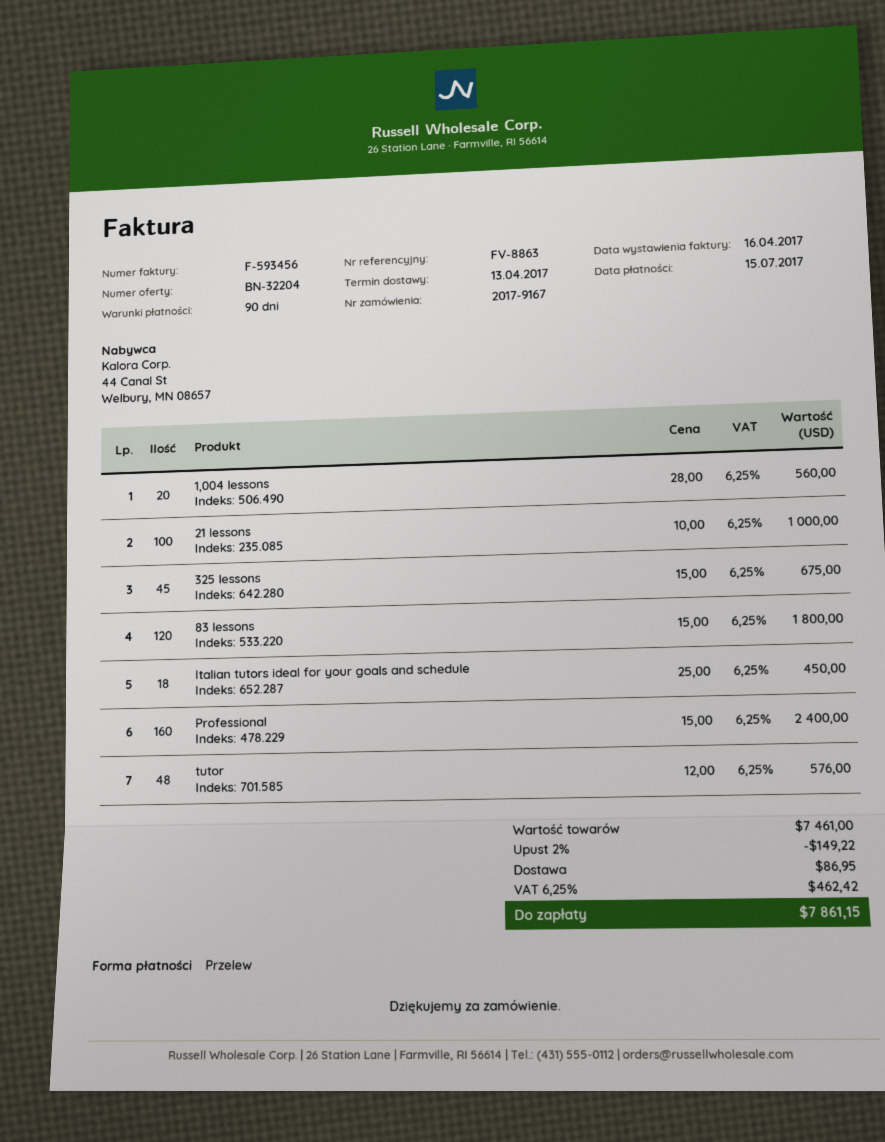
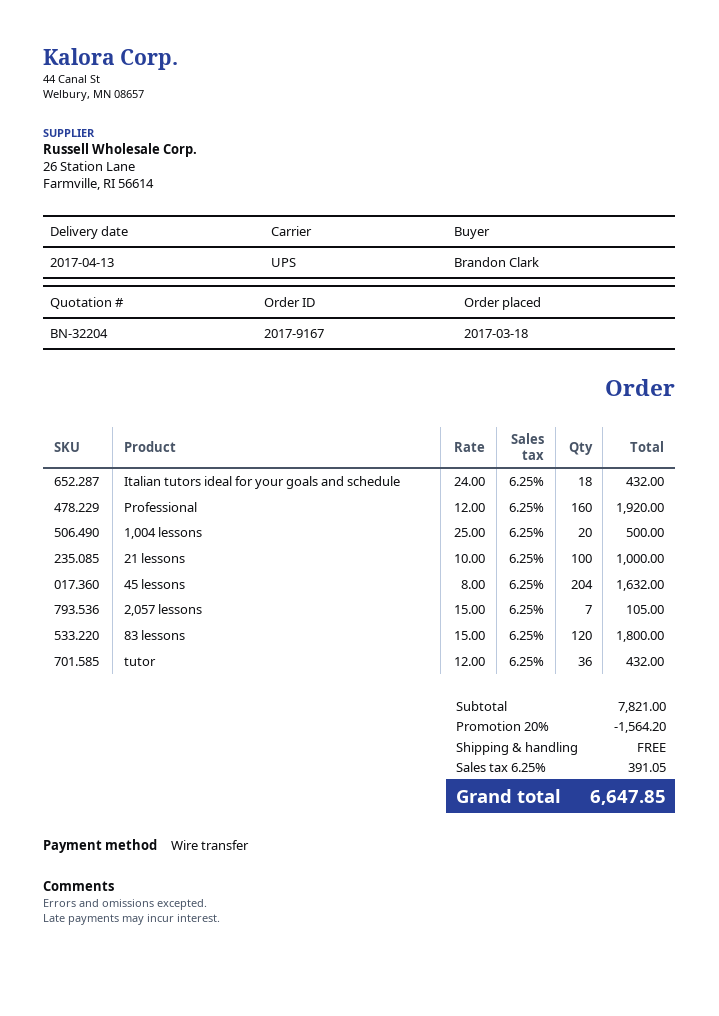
1,004 lessons: 20 x 28.00 = 560.00 -> 20 x 25.00 = 500.00
325 lessons: 45 x 15.00 = 675.00 -> none
Italian tutors ideal for your goals and schedule: 18 x 25.00 = 450.00 -> 18 x 24.00 = 432.00
Professional: 160 x 15.00 = 2400.00 -> 160 x 12.00 = 1920.00
tutor: 48 x 12.00 = 576.00 -> 36 x 12.00 = 432.00
45 lessons: none -> 204 x 8.00 = 1632.00
2,057 lessons: none -> 7 x 15.00 = 105.00
subtotal: 7461.00 -> 7821.00
discount: 2% = 149.22 -> 20% = 1564.20
shipping: 86.95 -> 0.00
tax: 6.25% = 462.42 -> 6.25% = 391.05
total: 7861.15 -> 6647.85

